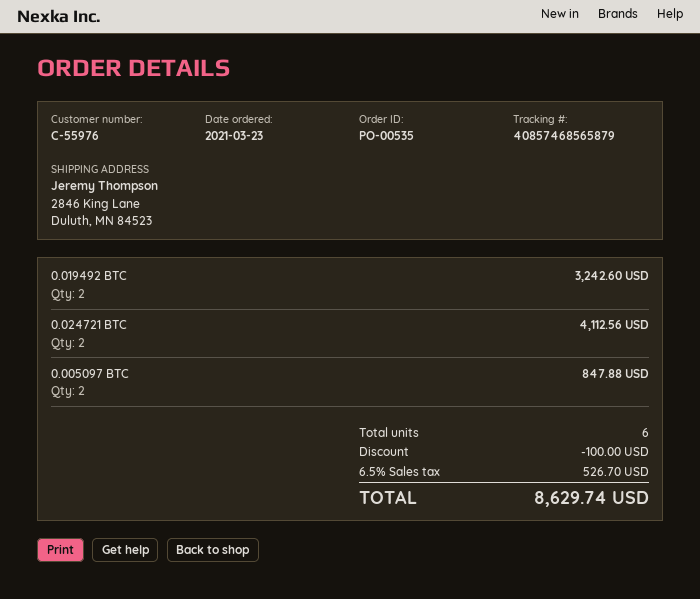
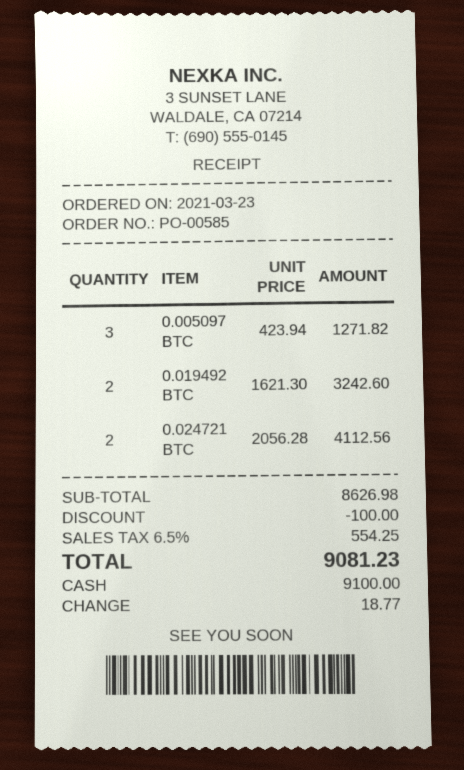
order number: PO-00535 -> PO-00585
0.005097 BTC: 2 for 847.88 -> 3 for 1271.82
tax: 6.5% = 526.70 -> 6.5% = 554.25
total: 8629.74 -> 9081.23

